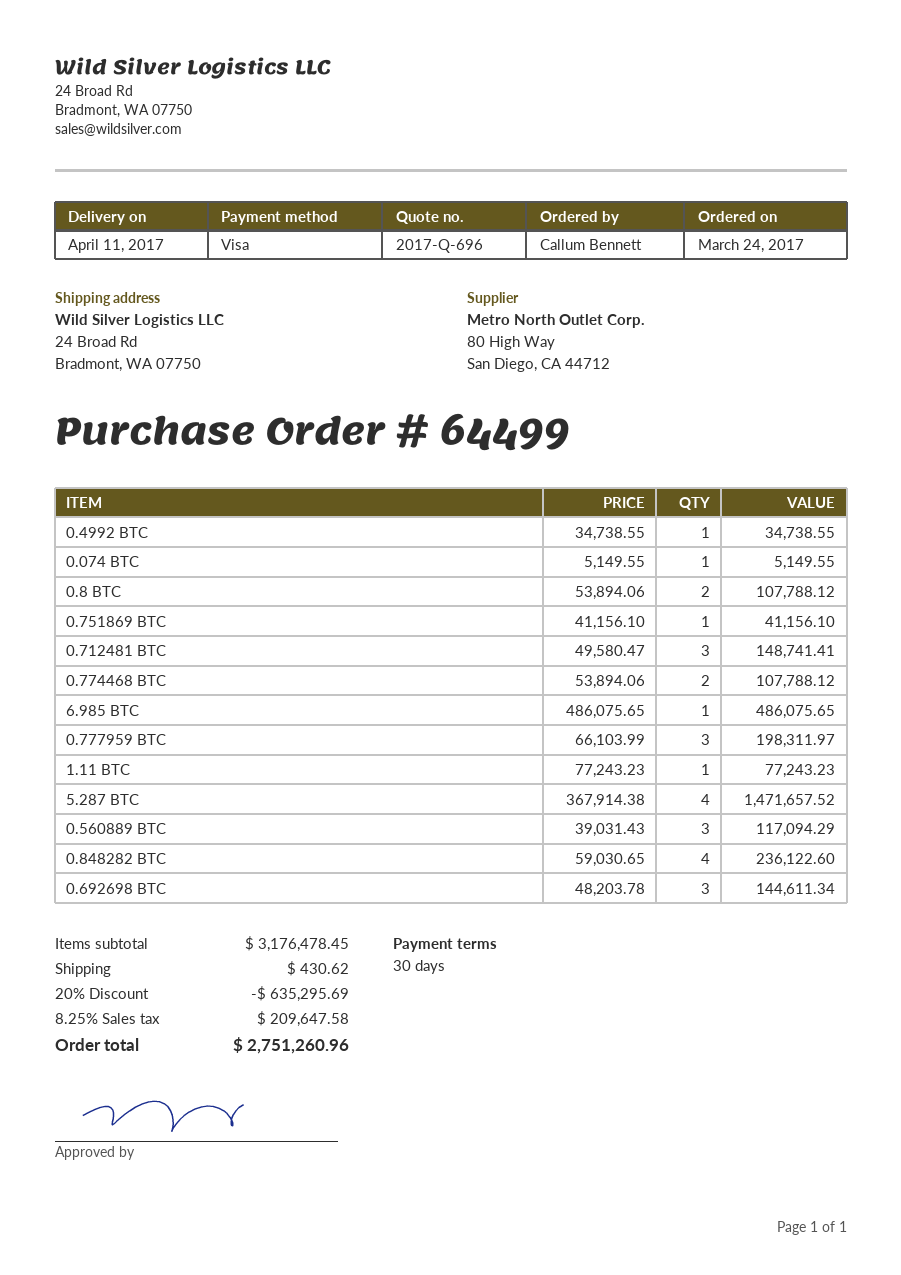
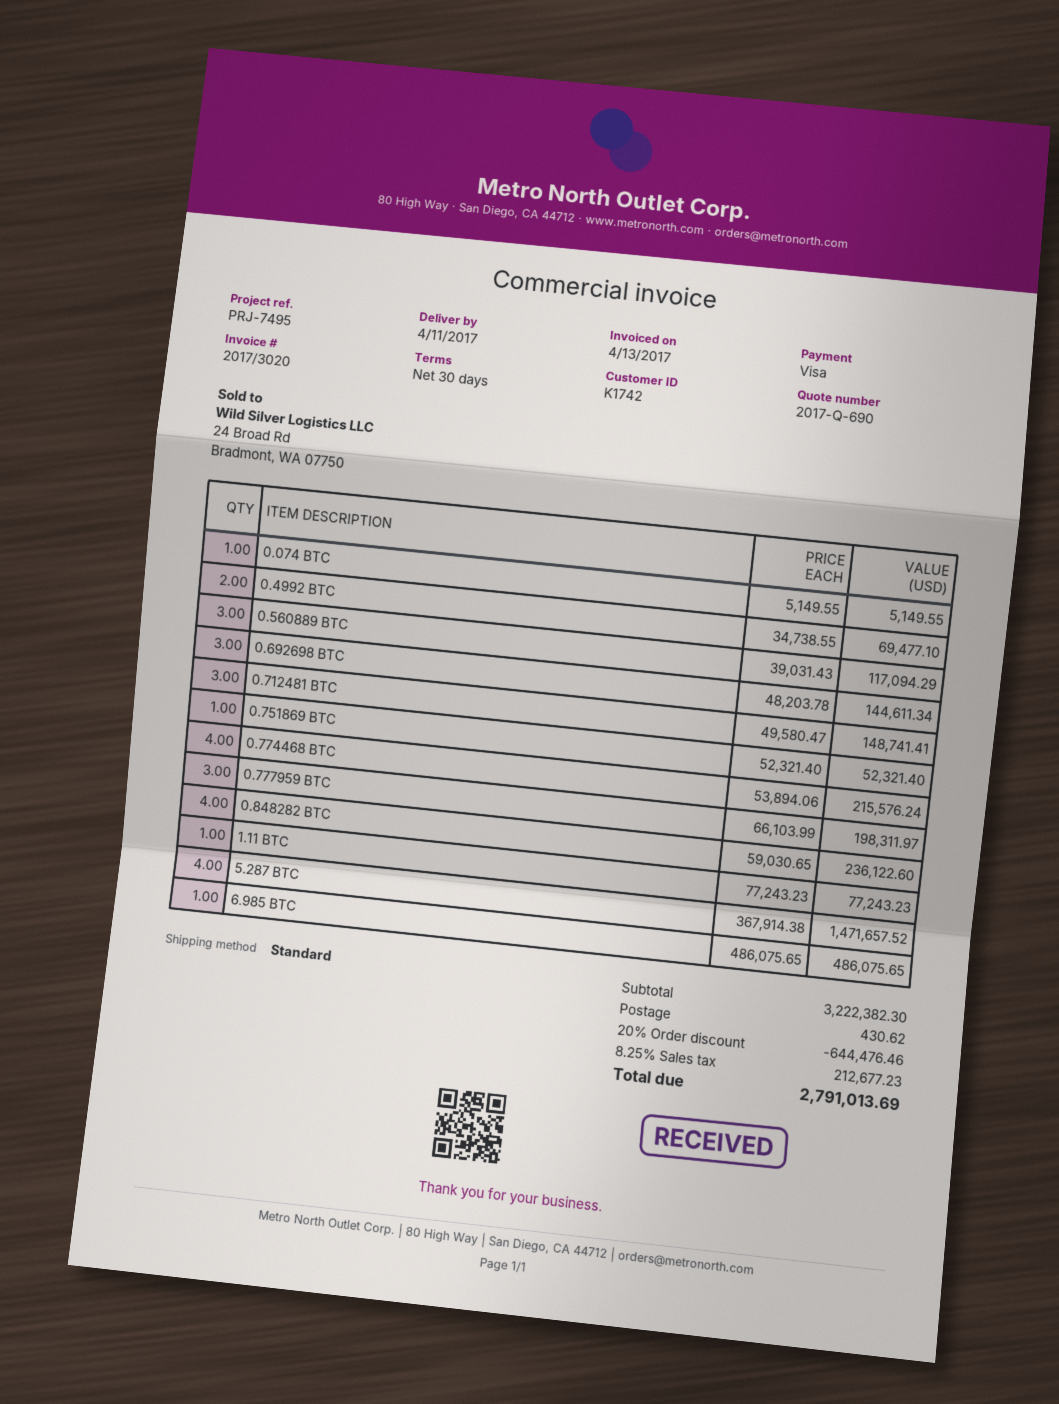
quote number: 2017-Q-696 -> 2017-Q-690
0.4992 BTC: 1 x 34738.55 = 34738.55 -> 2 x 34738.55 = 69477.10
0.8 BTC: 2 x 53894.06 = 107788.12 -> none
0.751869 BTC: 1 x 41156.10 = 41156.10 -> 1 x 52321.40 = 52321.40
0.774468 BTC: 2 x 53894.06 = 107788.12 -> 4 x 53894.06 = 215576.24
subtotal: 3176478.45 -> 3222382.30
discount: 20% = 635295.69 -> 20% = 644476.46
tax: 8.25% = 209647.58 -> 8.25% = 212677.23
total: 2751260.96 -> 2791013.69

